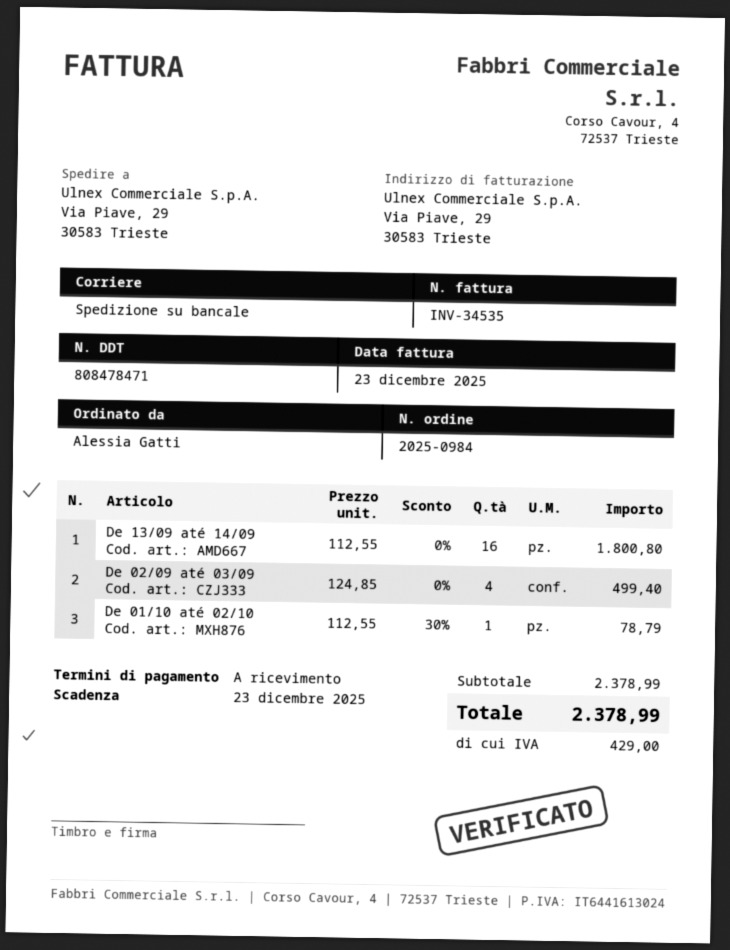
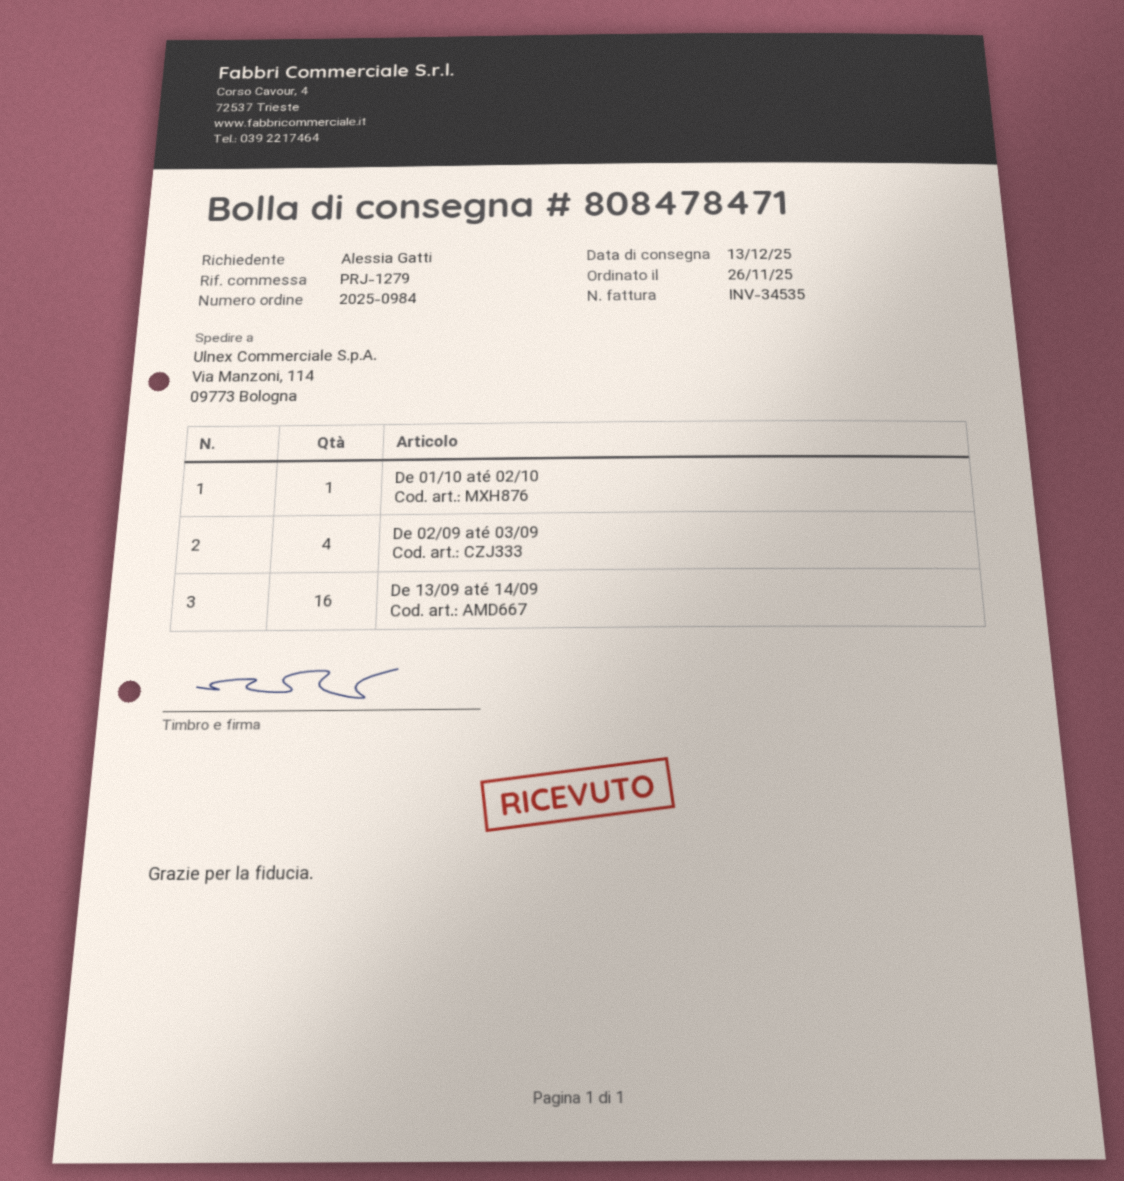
ship to: Via Piave, 29, 30583 Trieste -> Via Manzoni, 114, 09773 Bologna

